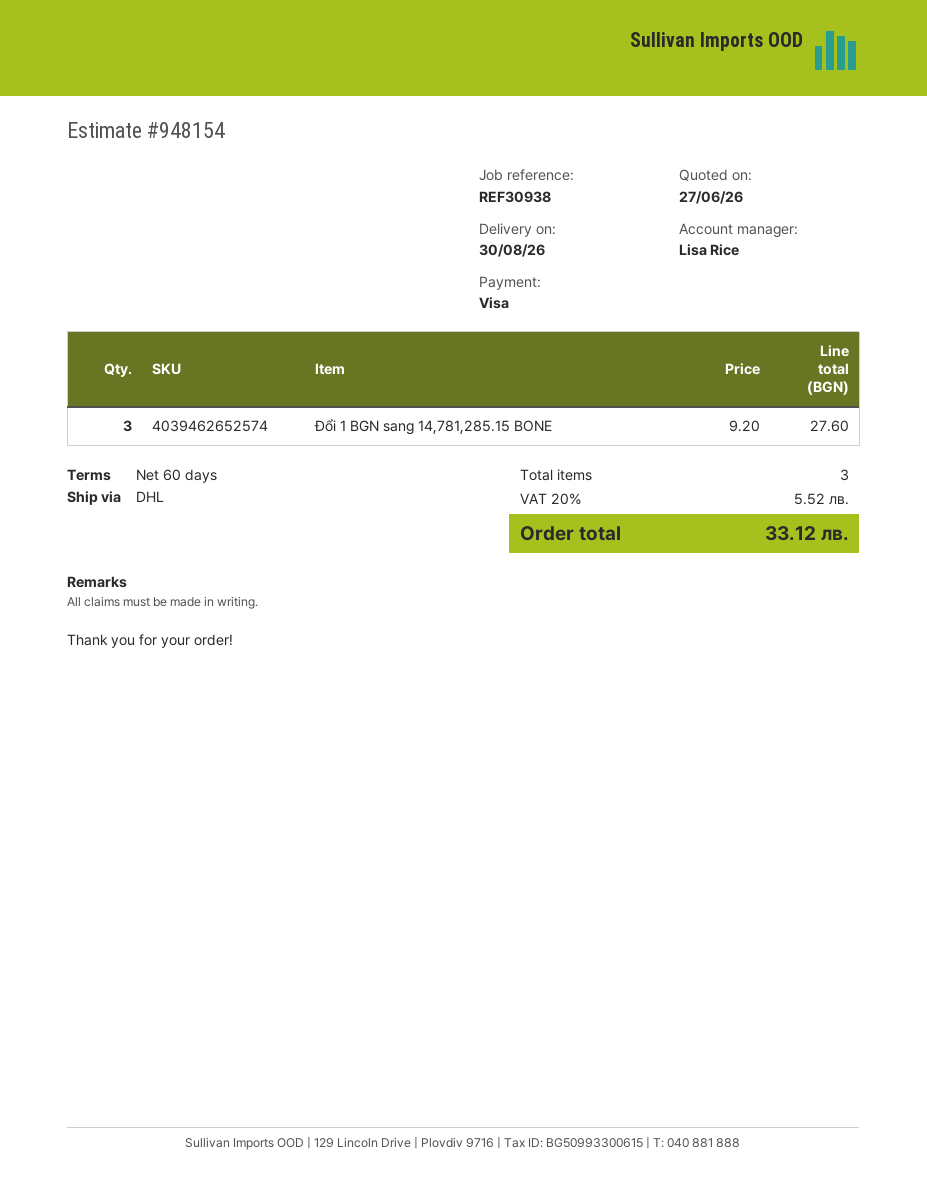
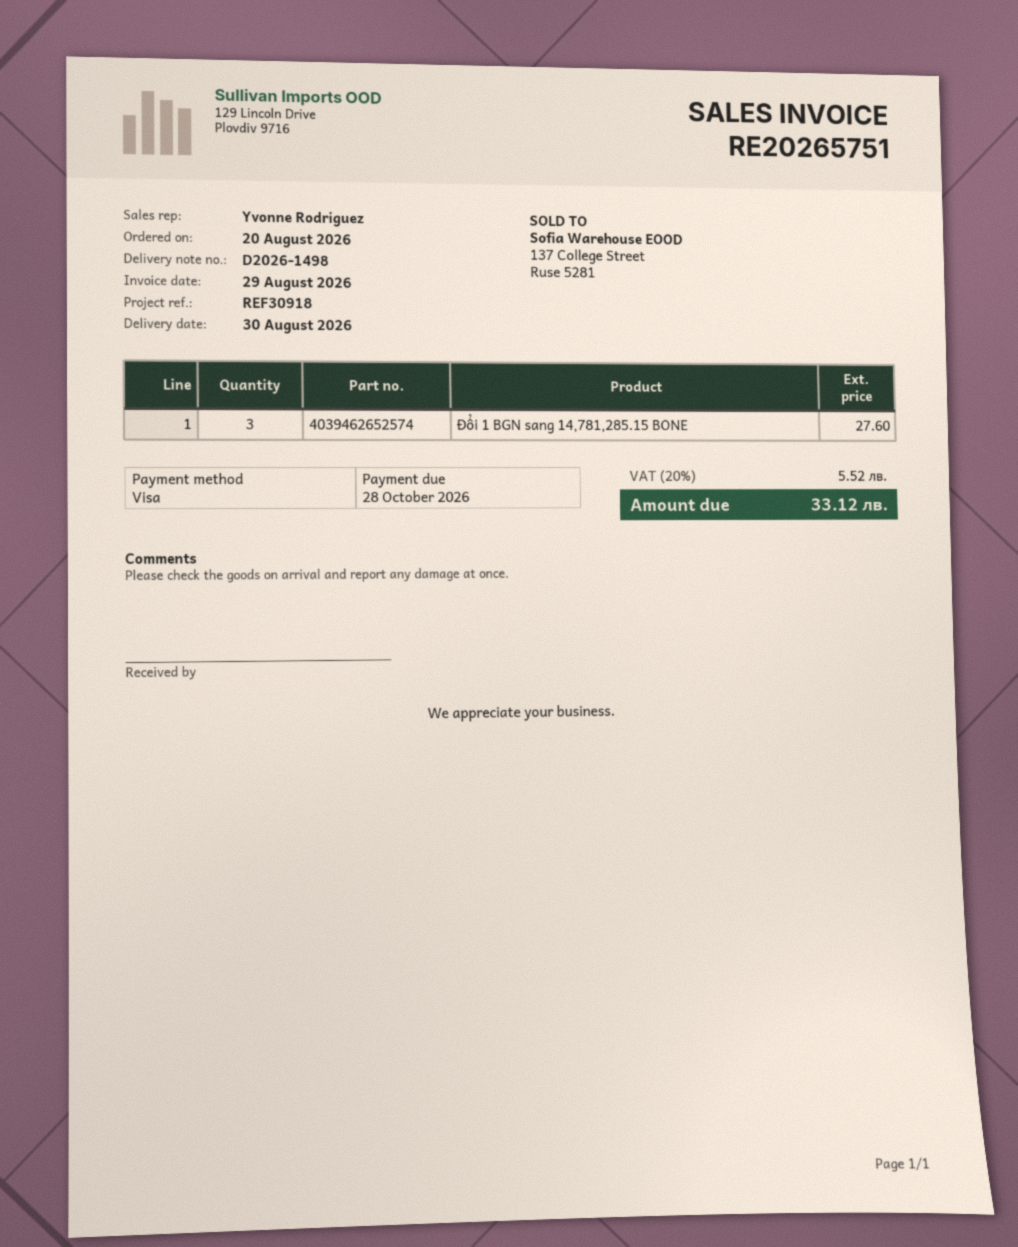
reference: REF30938 -> REF30918
sales rep: Lisa Rice -> Yvonne Rodriguez

